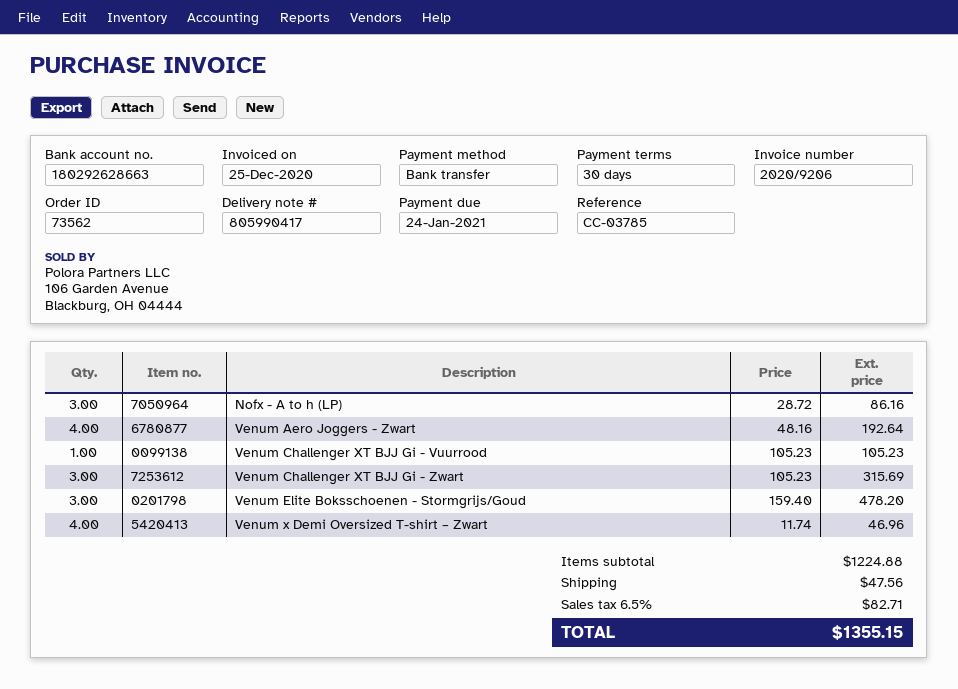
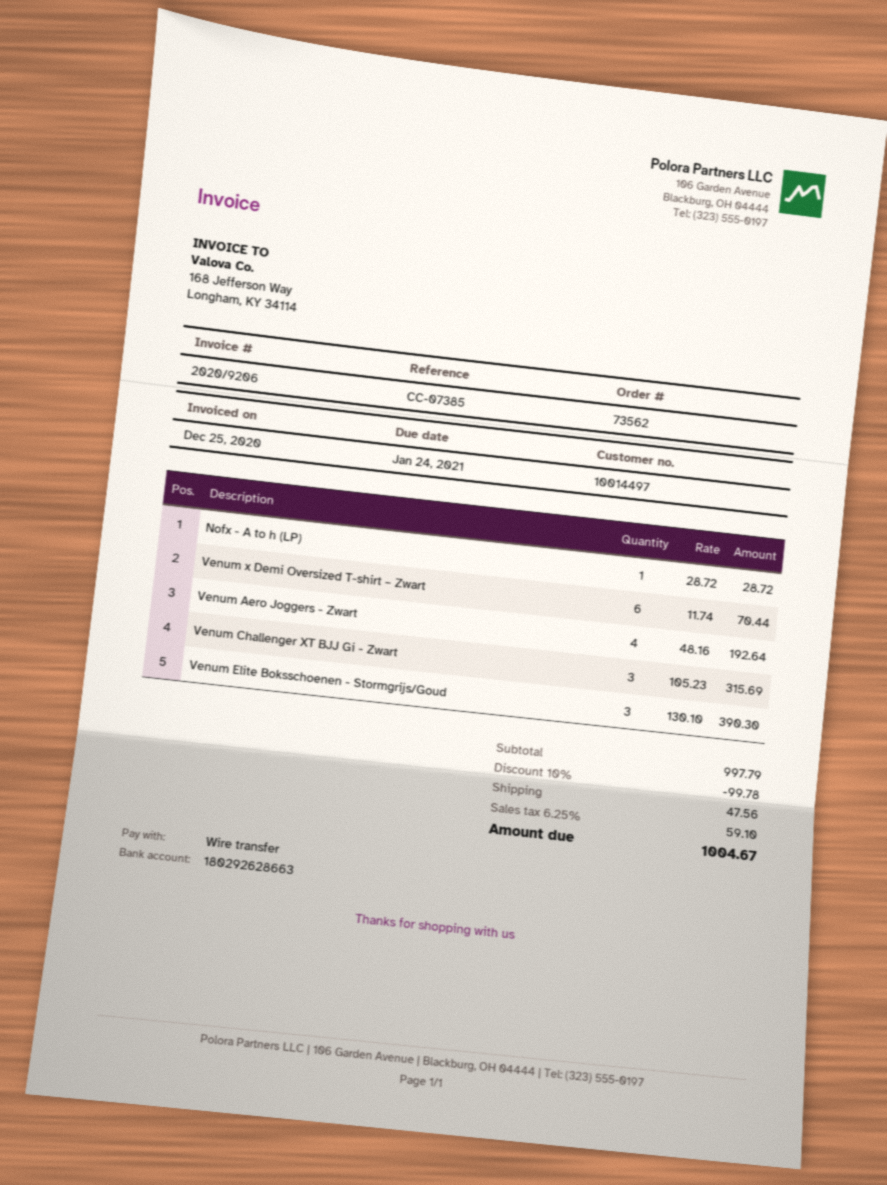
reference: CC-03785 -> CC-07385
Nofx - A to h (LP): 3 x 28.72 = 86.16 -> 1 x 28.72 = 28.72
Venum Challenger XT BJJ Gi - Vuurrood: 1 x 105.23 = 105.23 -> none
Venum Elite Boksschoenen - Stormgrijs/Goud: 3 x 159.40 = 478.20 -> 3 x 130.10 = 390.30
Venum x Demi Oversized T-shirt – Zwart: 4 x 11.74 = 46.96 -> 6 x 11.74 = 70.44
subtotal: 1224.88 -> 997.79
discount: none -> 10% = 99.78
tax: 6.5% = 82.71 -> 6.25% = 59.10
total: 1355.15 -> 1004.67

